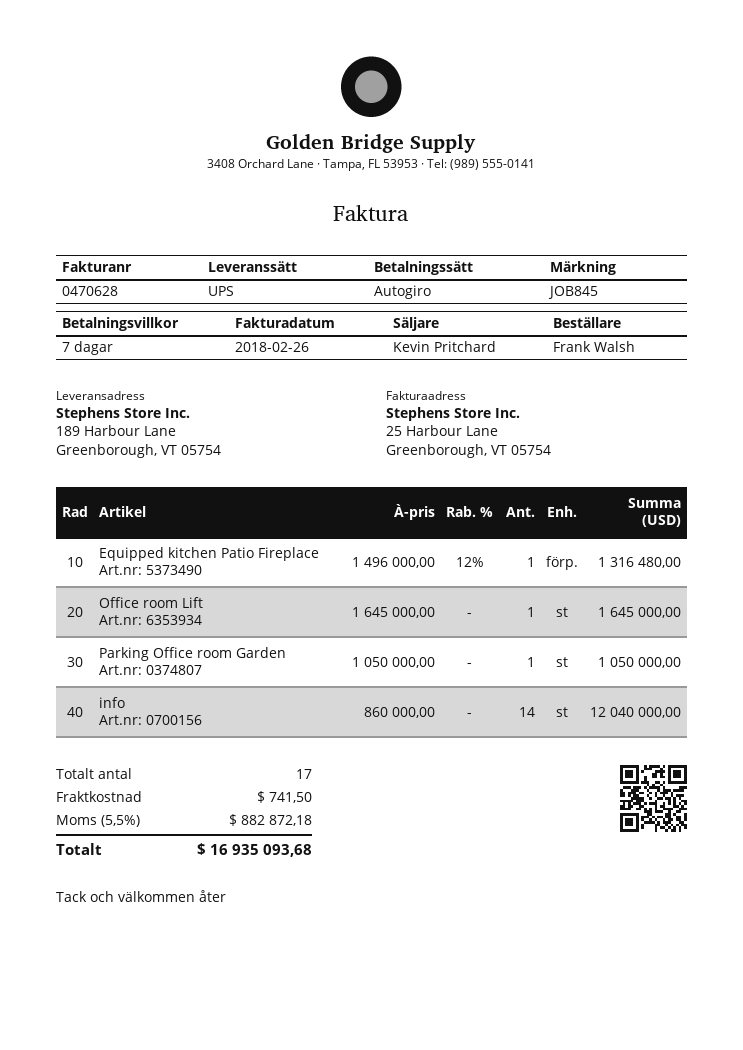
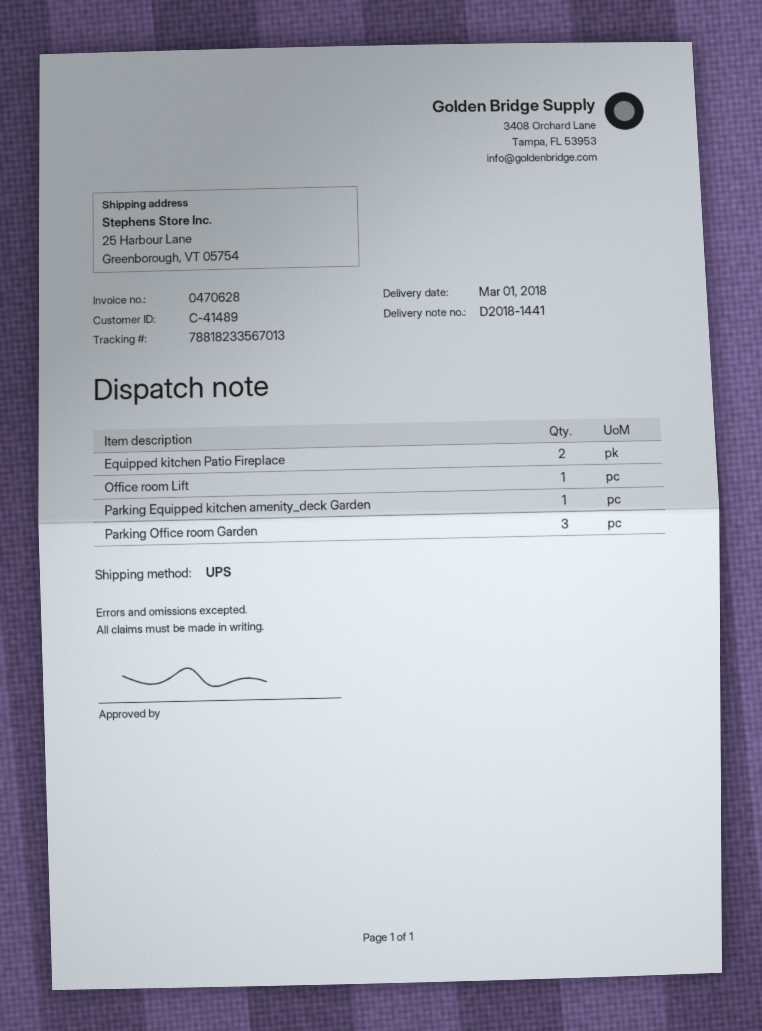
ship to: 189 Harbour Lane, Greenborough, VT 05754 -> 25 Harbour Lane, Greenborough, VT 05754
Equipped kitchen Patio Fireplace: 1 -> 2
Parking Office room Garden: 1 -> 3
info: 14 -> none
Parking Equipped kitchen amenity_deck Garden: none -> 1

